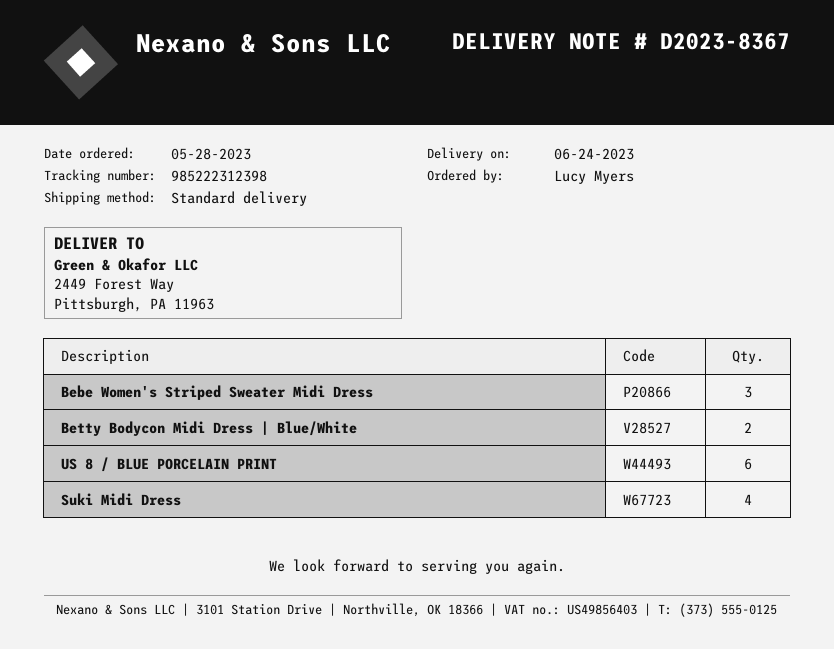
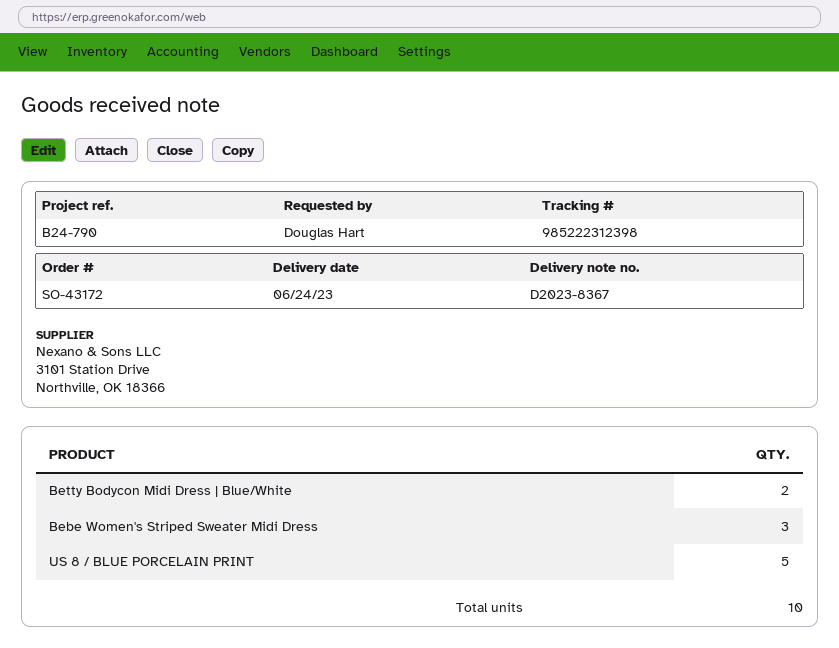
ordered by: Lucy Myers -> Douglas Hart
US 8 / BLUE PORCELAIN PRINT: 6 -> 5
Suki Midi Dress: 4 -> none

